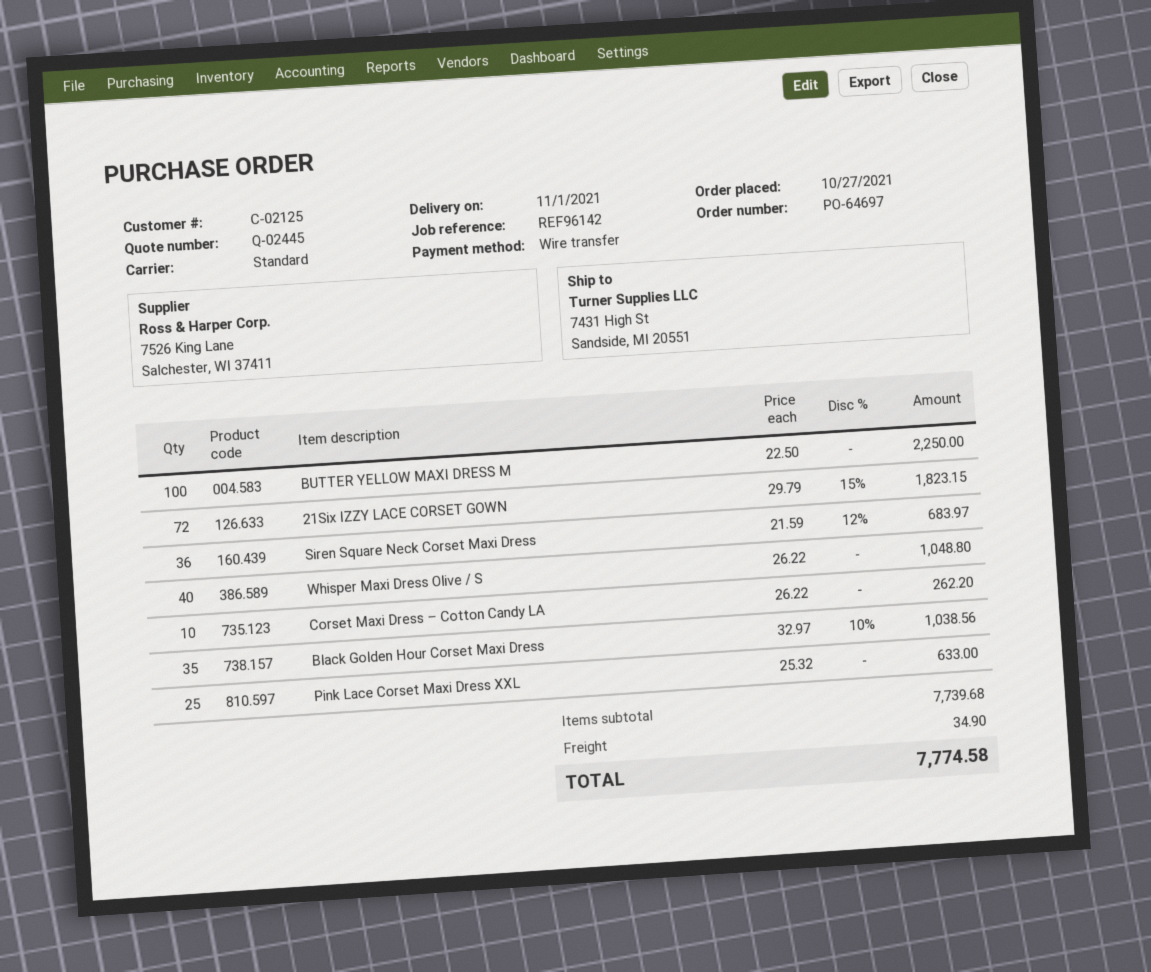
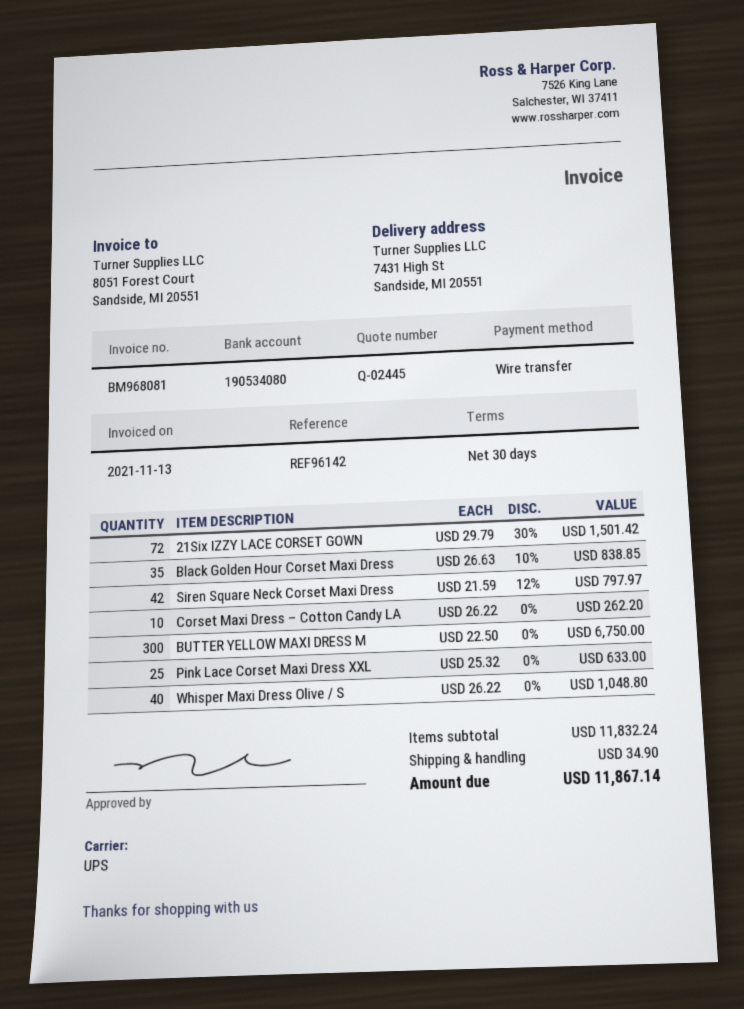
shipping method: standard -> UPS
BUTTER YELLOW MAXI DRESS M: 100 x 22.50 = 2250.00 -> 300 x 22.50 = 6750.00
21Six IZZY LACE CORSET GOWN: 72 x 29.79 - 15% = 1823.15 -> 72 x 29.79 - 30% = 1501.42
Siren Square Neck Corset Maxi Dress: 36 x 21.59 - 12% = 683.97 -> 42 x 21.59 - 12% = 797.97
Black Golden Hour Corset Maxi Dress: 35 x 32.97 - 10% = 1038.56 -> 35 x 26.63 - 10% = 838.85
subtotal: 7739.68 -> 11832.24
total: 7774.58 -> 11867.14

